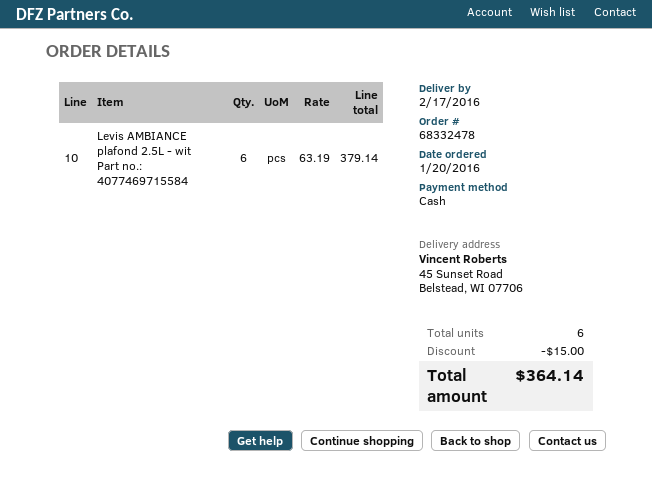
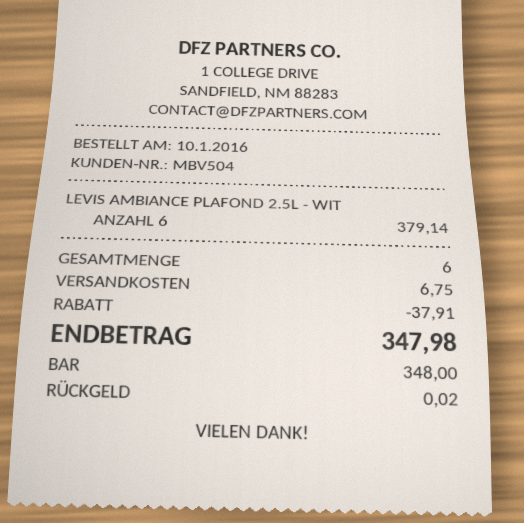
order date: 2016-01-20 -> 2016-01-10
discount: 15.00 -> 37.91
shipping: none -> 6.75
total: 364.14 -> 347.98

